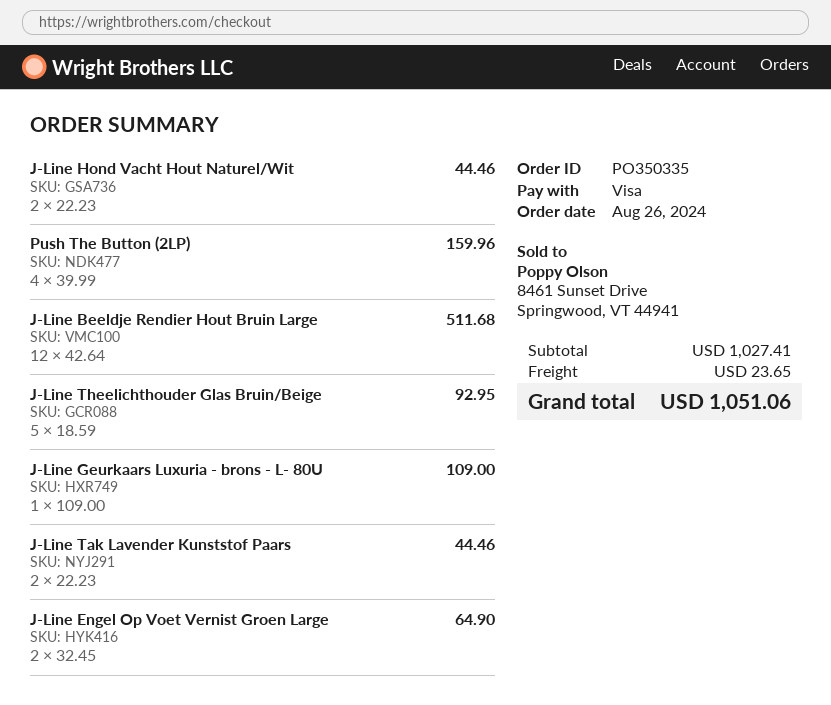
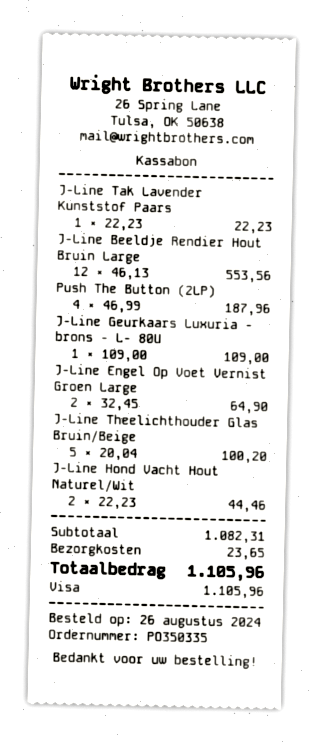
Push The Button (2LP): 4 x 39.99 = 159.96 -> 4 x 46.99 = 187.96
J-Line Beeldje Rendier Hout Bruin Large: 12 x 42.64 = 511.68 -> 12 x 46.13 = 553.56
J-Line Theelichthouder Glas Bruin/Beige: 5 x 18.59 = 92.95 -> 5 x 20.04 = 100.20
J-Line Tak Lavender Kunststof Paars: 2 x 22.23 = 44.46 -> 1 x 22.23 = 22.23
subtotal: 1027.41 -> 1082.31
total: 1051.06 -> 1105.96

